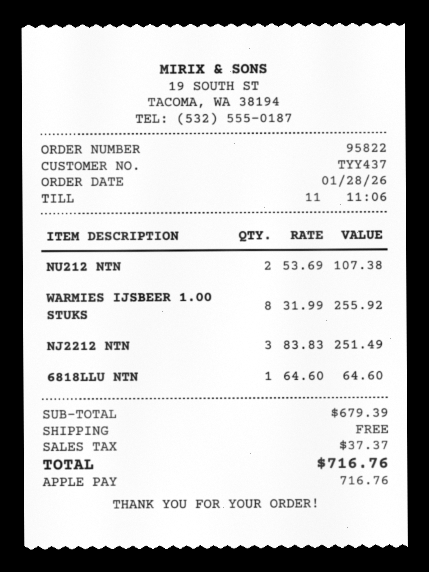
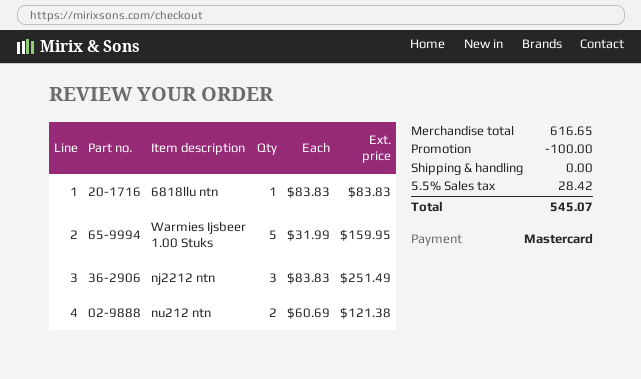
payment method: Apple Pay -> Mastercard
NU212 NTN: 2 x 53.69 = 107.38 -> 2 x 60.69 = 121.38
WARMIES IJSBEER 1.00 STUKS: 8 x 31.99 = 255.92 -> 5 x 31.99 = 159.95
6818LLU NTN: 1 x 64.60 = 64.60 -> 1 x 83.83 = 83.83
subtotal: 679.39 -> 616.65
discount: none -> 100.00
tax: 37.37 -> 28.42
total: 716.76 -> 545.07

